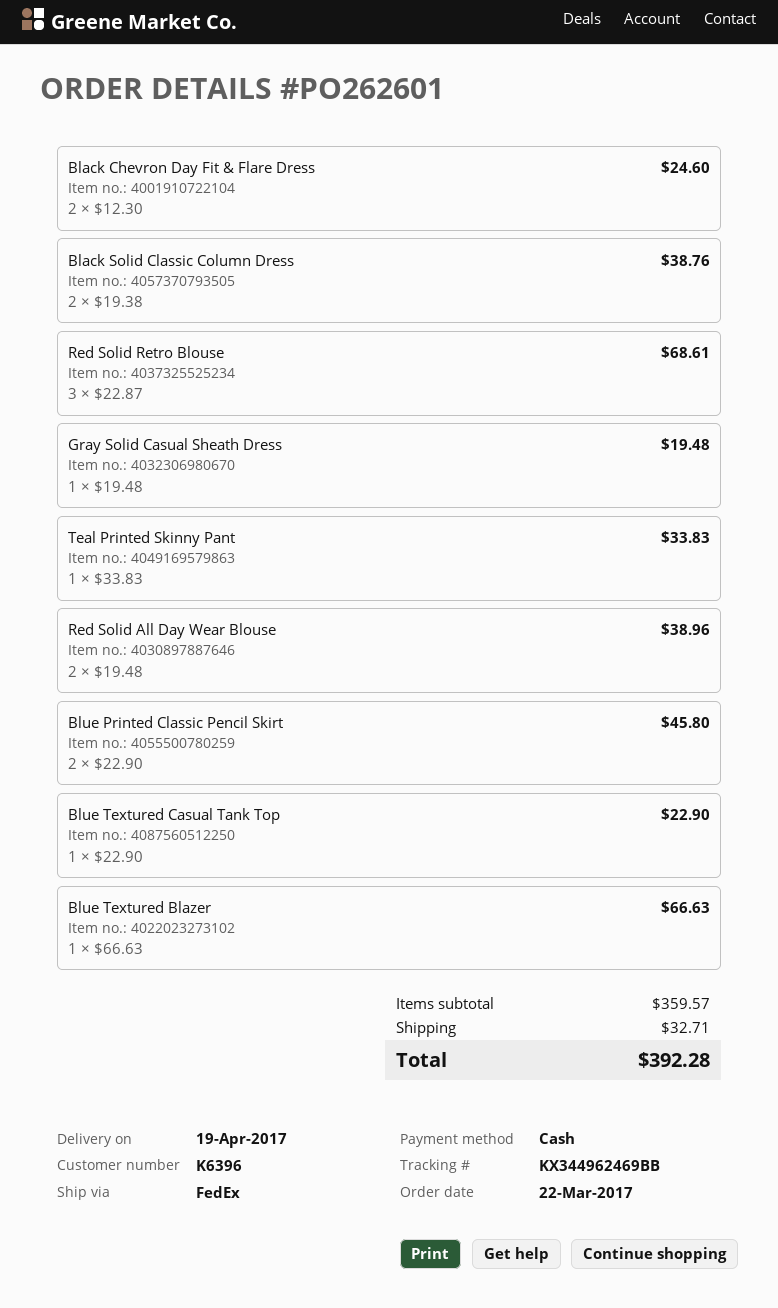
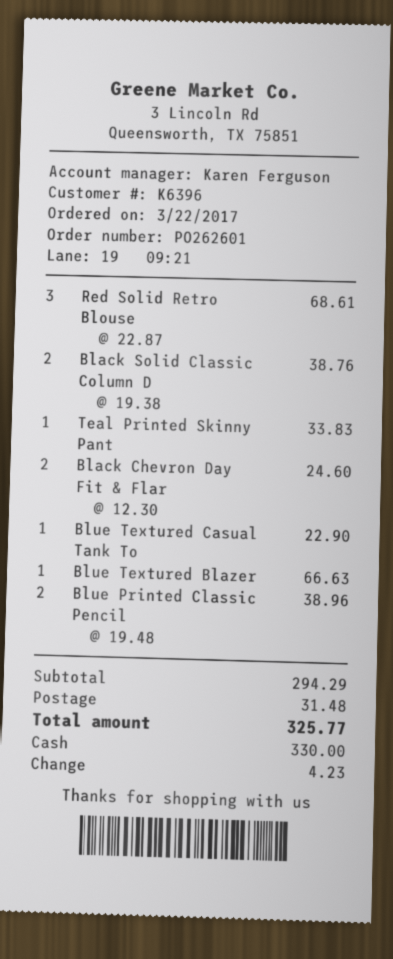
Gray Solid Casual Sheath Dress: 1 x 19.48 = 19.48 -> none
Red Solid All Day Wear Blouse: 2 x 19.48 = 38.96 -> none
Blue Printed Classic Pencil Skirt: 2 x 22.90 = 45.80 -> 2 x 19.48 = 38.96
subtotal: 359.57 -> 294.29
shipping: 32.71 -> 31.48
total: 392.28 -> 325.77

